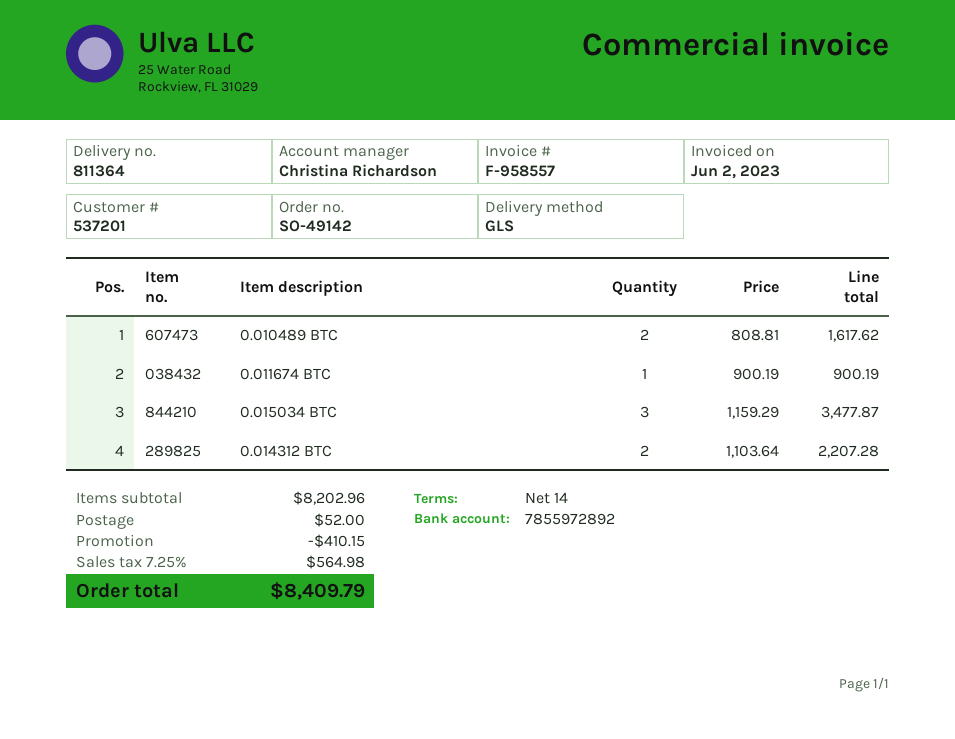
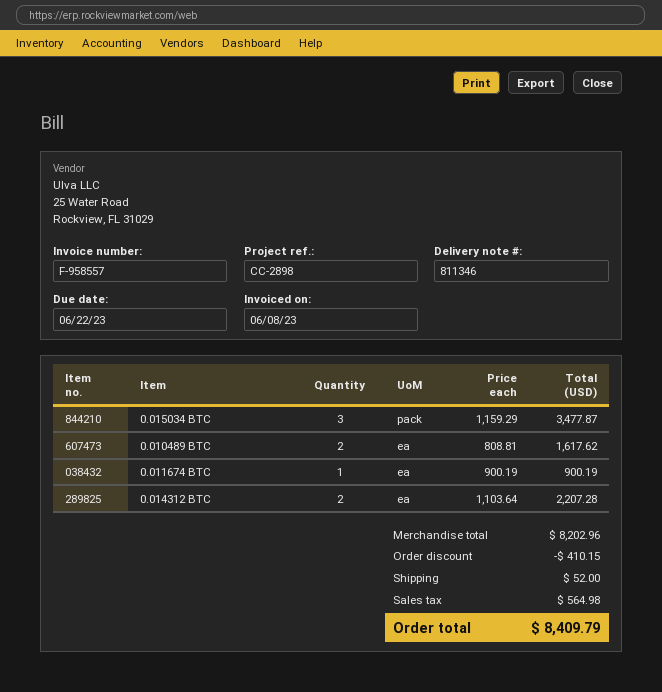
delivery note number: 811364 -> 811346
invoice date: 2023-06-02 -> 2023-06-08

